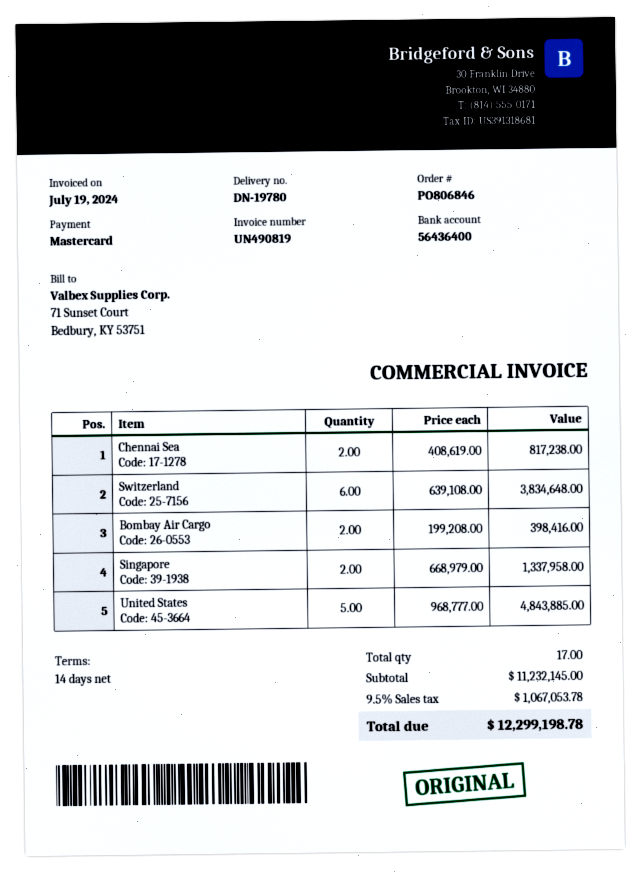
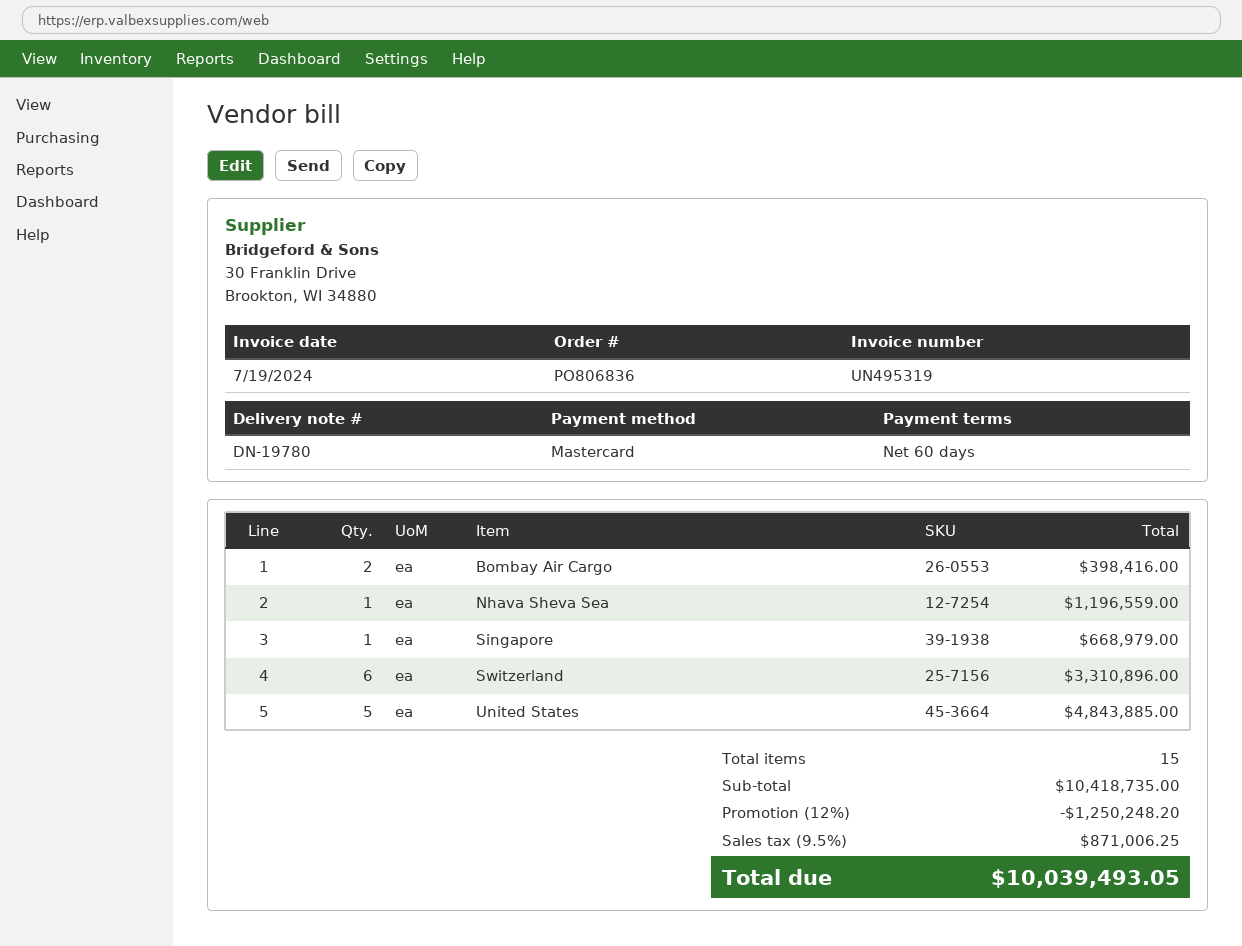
order number: PO806846 -> PO806836
invoice number: UN490819 -> UN495319
payment terms: 14 days -> 60 days
Chennai Sea: 2 for 817238.00 -> none
Switzerland: 6 for 3834648.00 -> 6 for 3310896.00
Singapore: 2 for 1337958.00 -> 1 for 668979.00
Nhava Sheva Sea: none -> 1 for 1196559.00
total quantity: 17 -> 15
subtotal: 11232145.00 -> 10418735.00
discount: none -> 12% = 1250248.20
tax: 9.5% = 1067053.78 -> 9.5% = 871006.25
total: 12299198.78 -> 10039493.05

